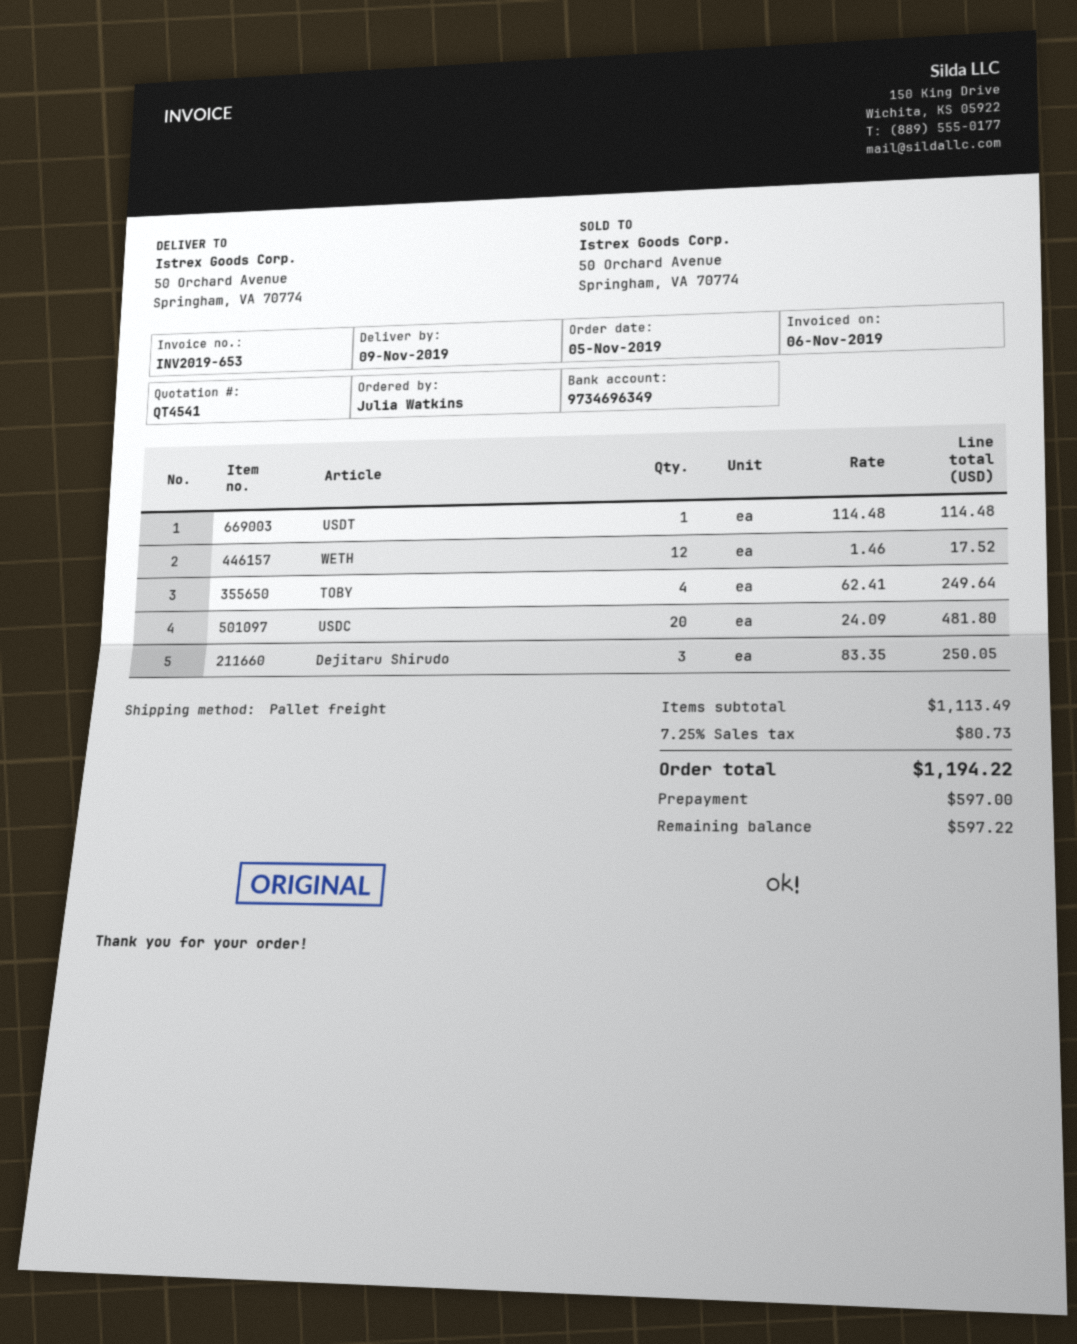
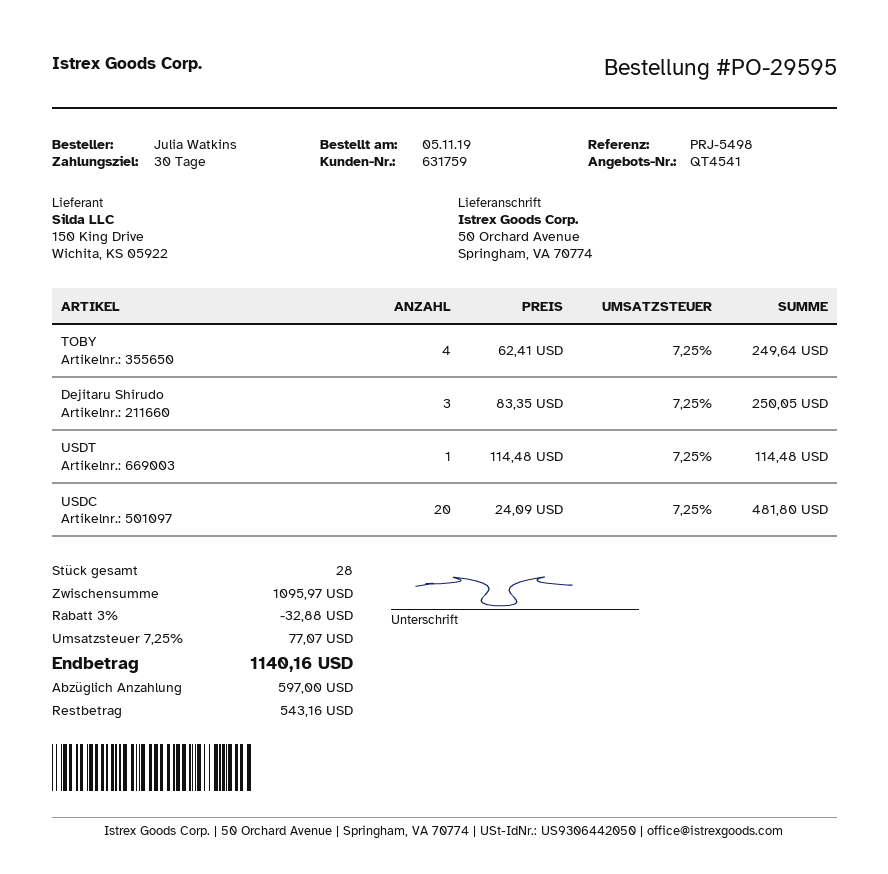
WETH: 12 x 1.46 = 17.52 -> none
subtotal: 1113.49 -> 1095.97
discount: none -> 3% = 32.88
tax: 7.25% = 80.73 -> 7.25% = 77.07
total: 1194.22 -> 1140.16
balance: 597.22 -> 543.16

